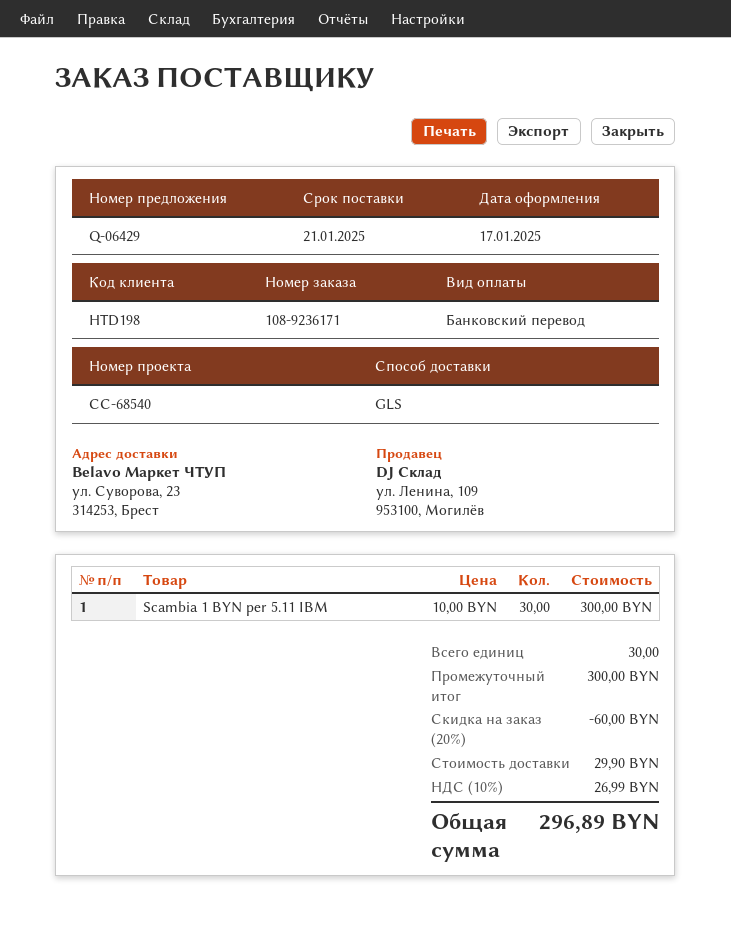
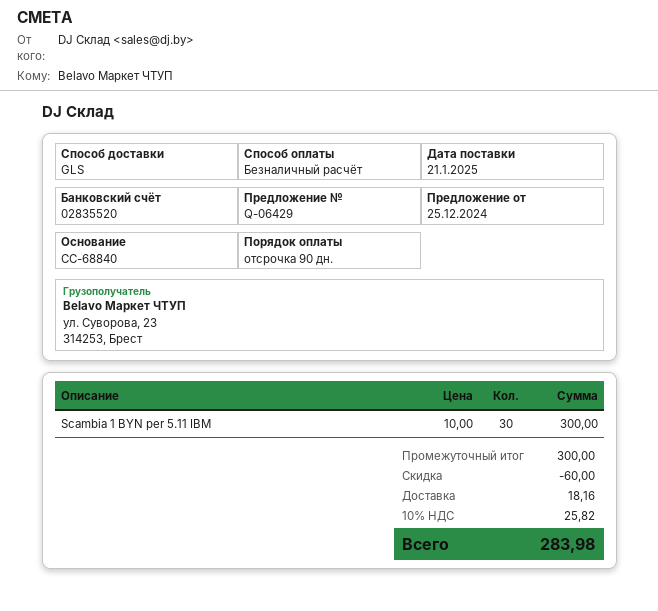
reference: CC-68540 -> CC-68840
shipping: 29.90 -> 18.16
tax: 10% = 26.99 -> 10% = 25.82
total: 296.89 -> 283.98

